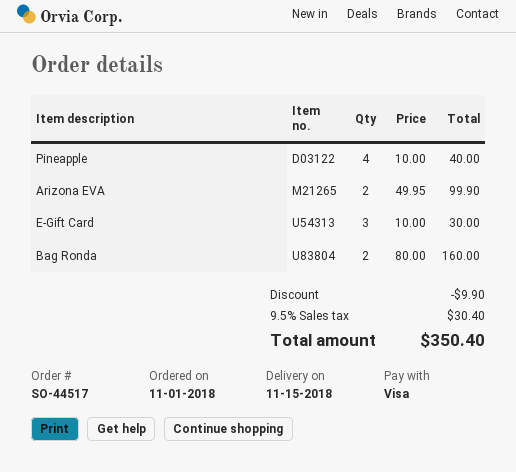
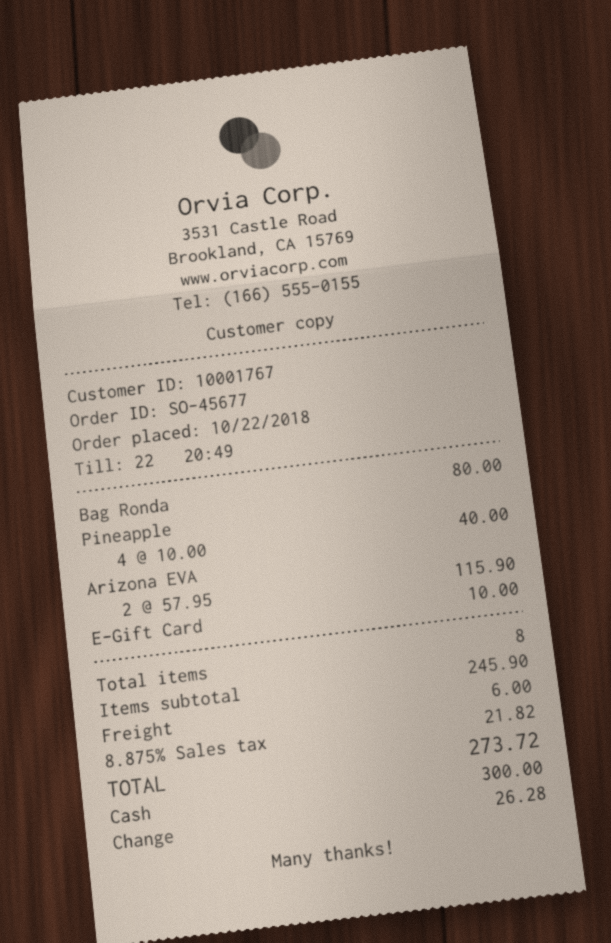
order number: SO-44517 -> SO-45677
order date: 2018-11-01 -> 2018-10-22
payment method: Visa -> cash
Arizona EVA: 2 x 49.95 = 99.90 -> 2 x 57.95 = 115.90
E-Gift Card: 3 x 10.00 = 30.00 -> 1 x 10.00 = 10.00
Bag Ronda: 2 x 80.00 = 160.00 -> 1 x 80.00 = 80.00
discount: 9.90 -> none
shipping: none -> 6.00
tax: 9.5% = 30.40 -> 8.875% = 21.82
total: 350.40 -> 273.72

